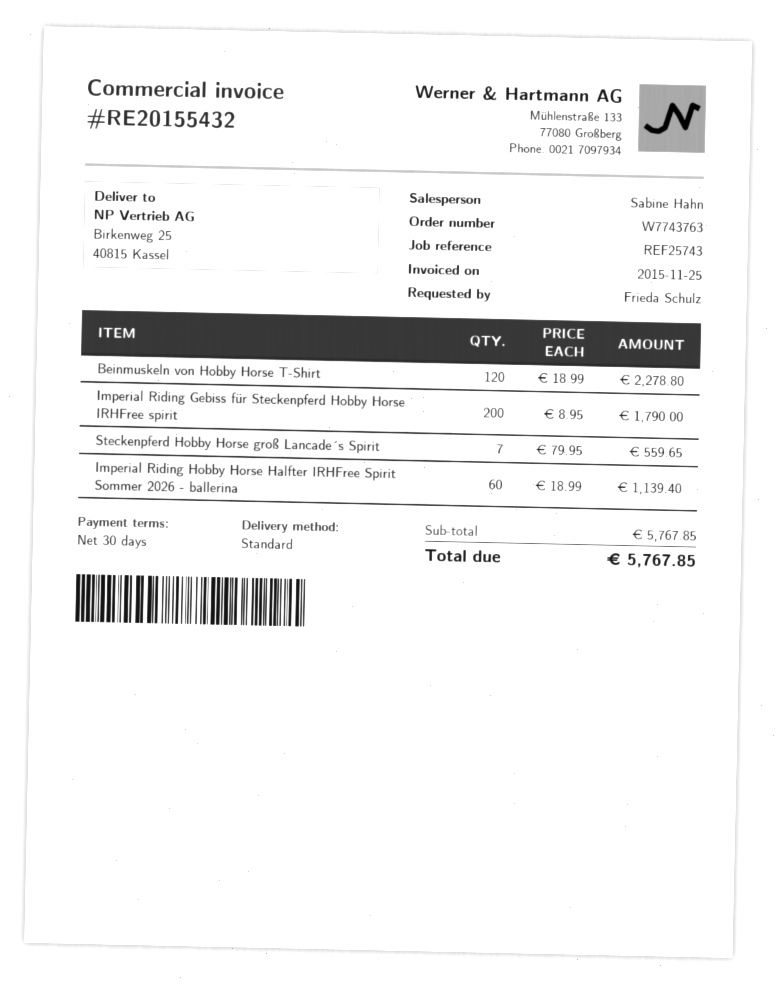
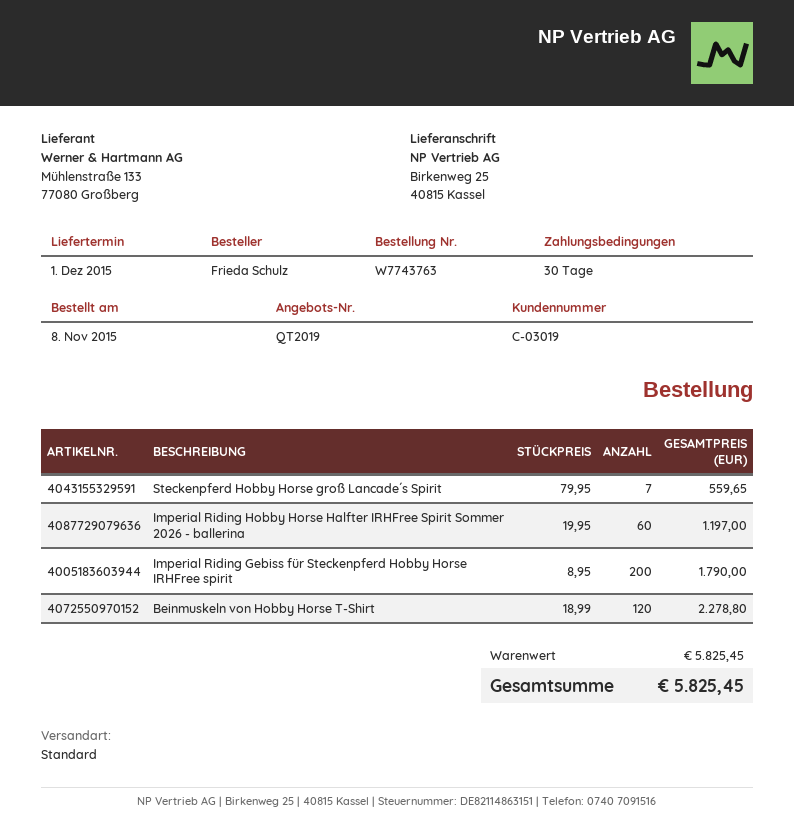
Imperial Riding Hobby Horse Halfter IRHFree Spirit Sommer 2026 - ballerina: 60 x 18.99 = 1139.40 -> 60 x 19.95 = 1197.00
subtotal: 5767.85 -> 5825.45
total: 5767.85 -> 5825.45

